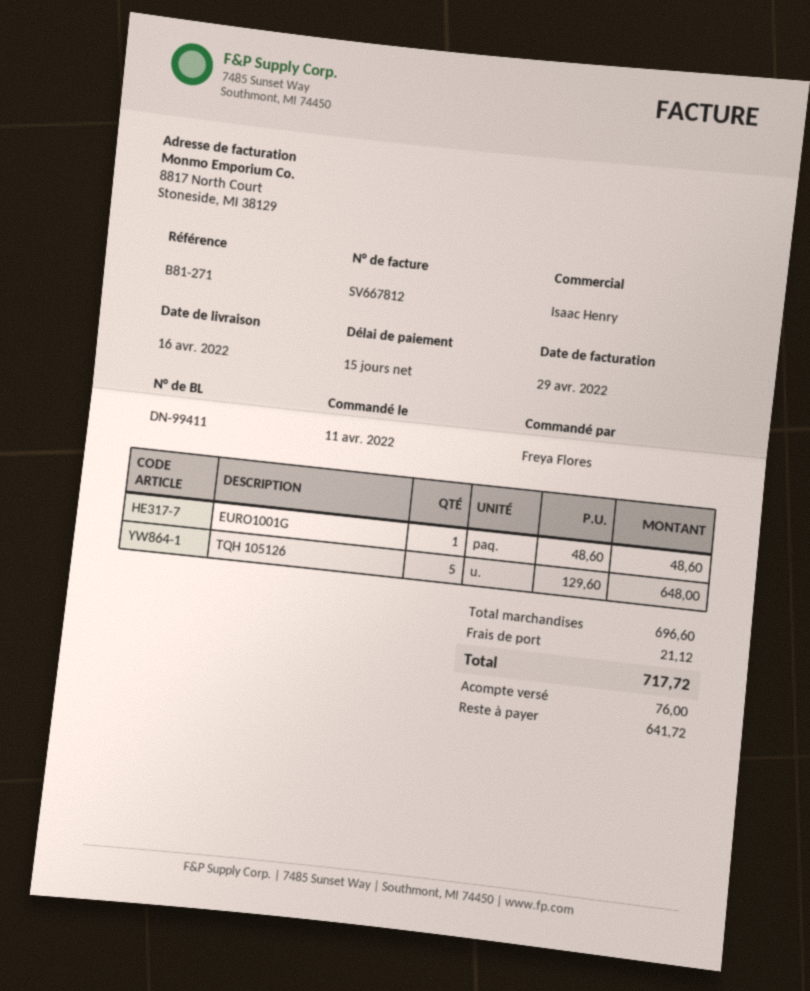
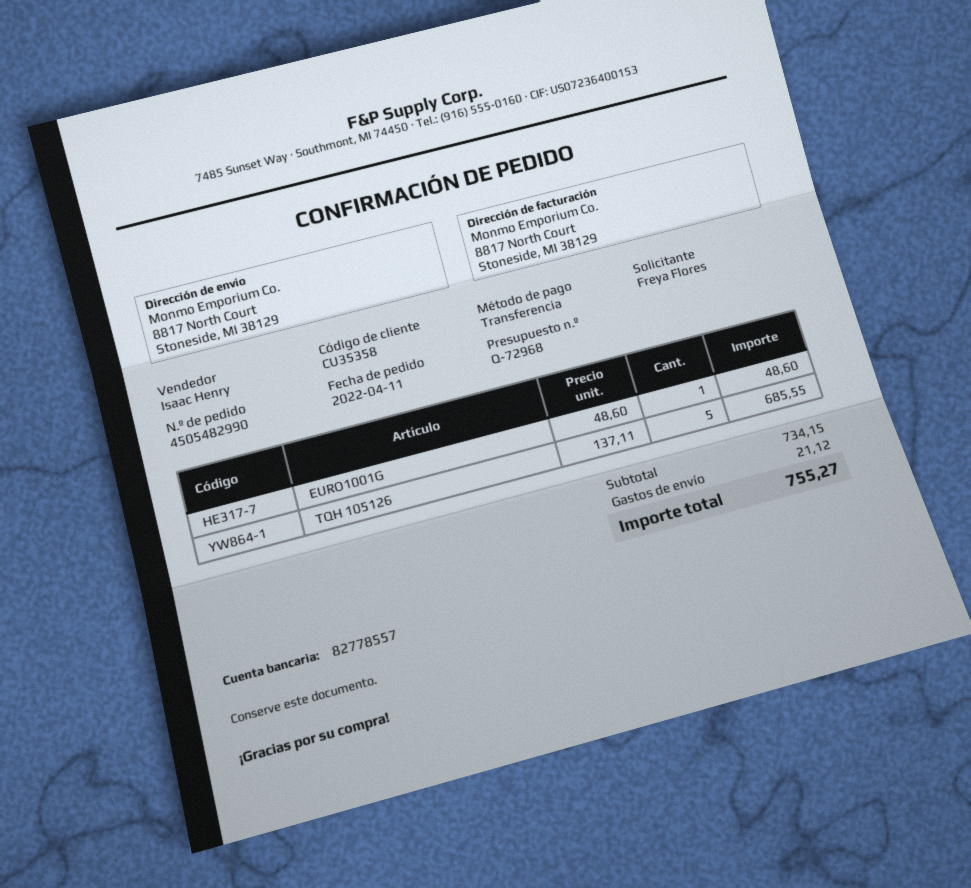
TQH 105126: 5 x 129.60 = 648.00 -> 5 x 137.11 = 685.55
subtotal: 696.60 -> 734.15
total: 717.72 -> 755.27

